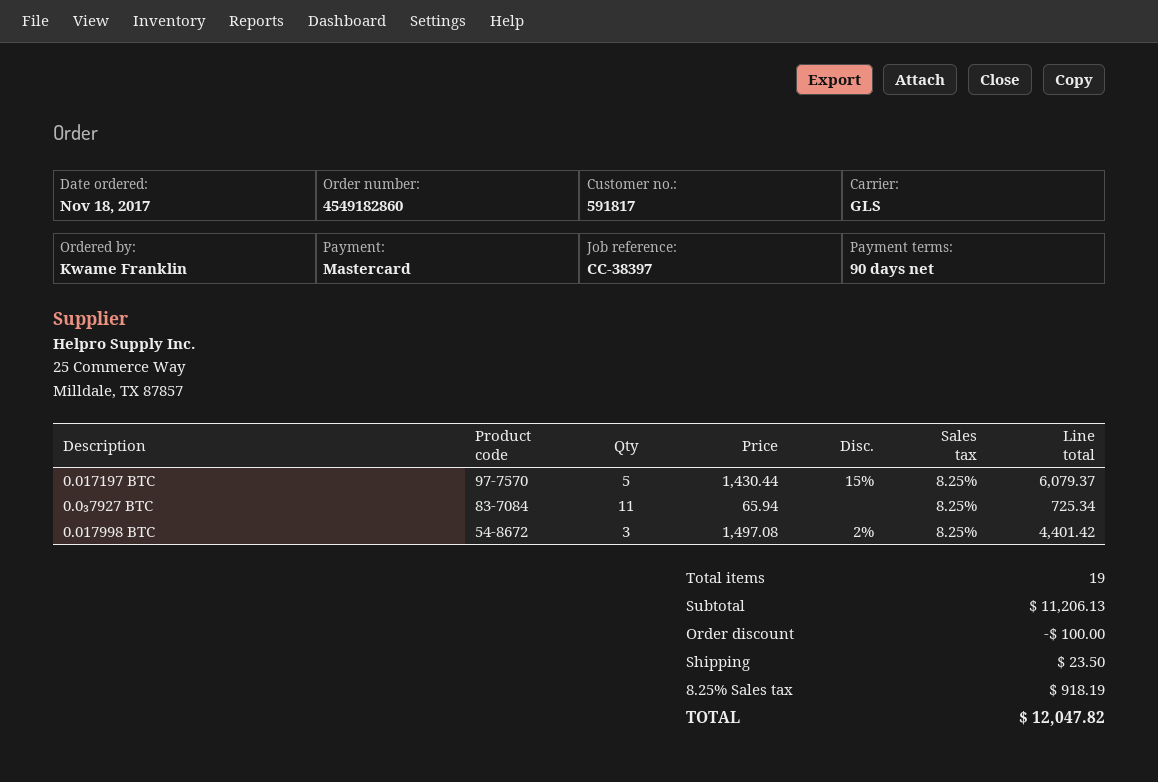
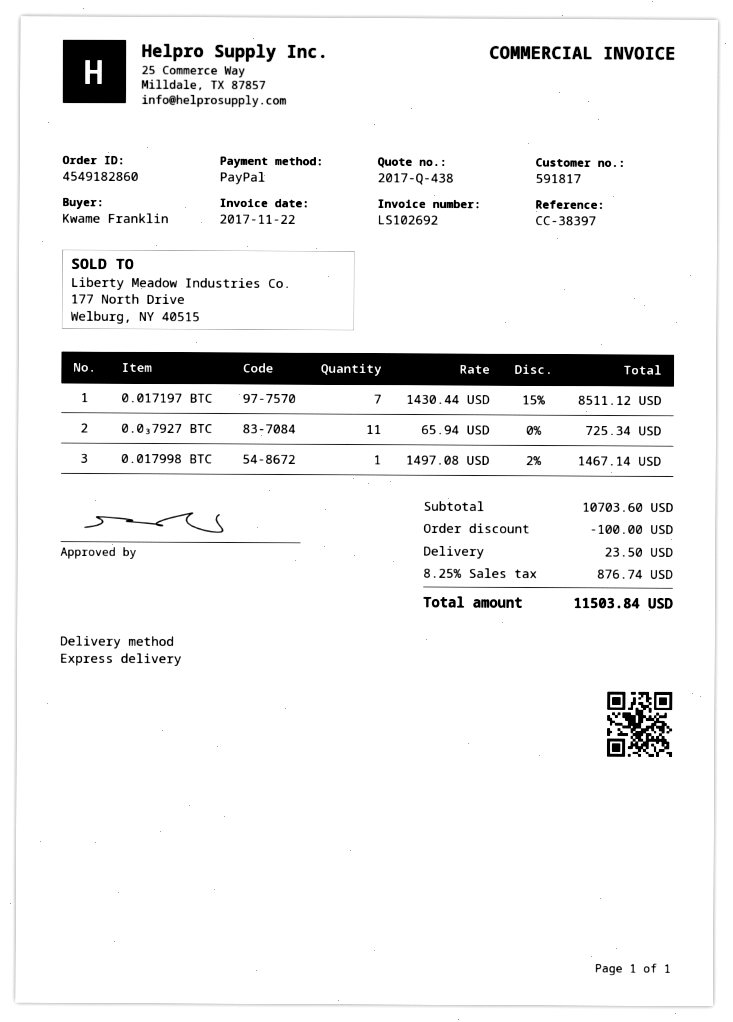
payment method: Mastercard -> PayPal
shipping method: GLS -> express
0.017197 BTC: 5 x 1430.44 - 15% = 6079.37 -> 7 x 1430.44 - 15% = 8511.12
0.017998 BTC: 3 x 1497.08 - 2% = 4401.42 -> 1 x 1497.08 - 2% = 1467.14
subtotal: 11206.13 -> 10703.60
tax: 8.25% = 918.19 -> 8.25% = 876.74
total: 12047.82 -> 11503.84

